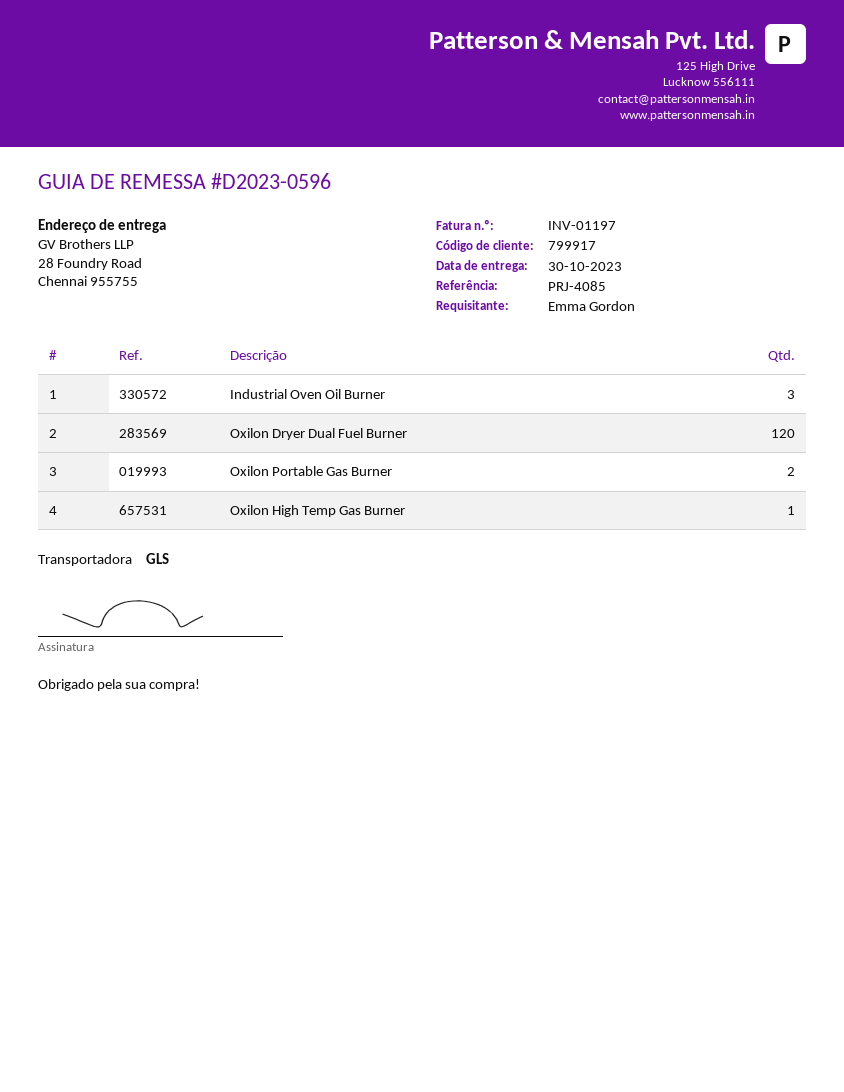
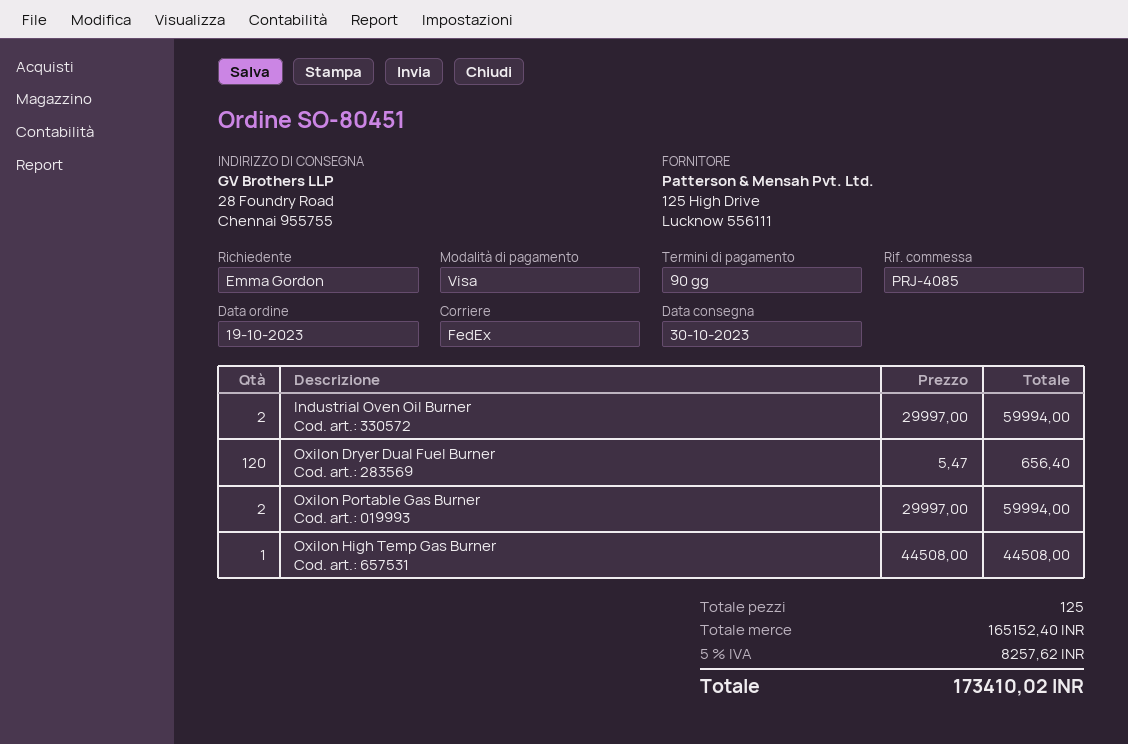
shipping method: GLS -> FedEx
Industrial Oven Oil Burner: 3 -> 2

